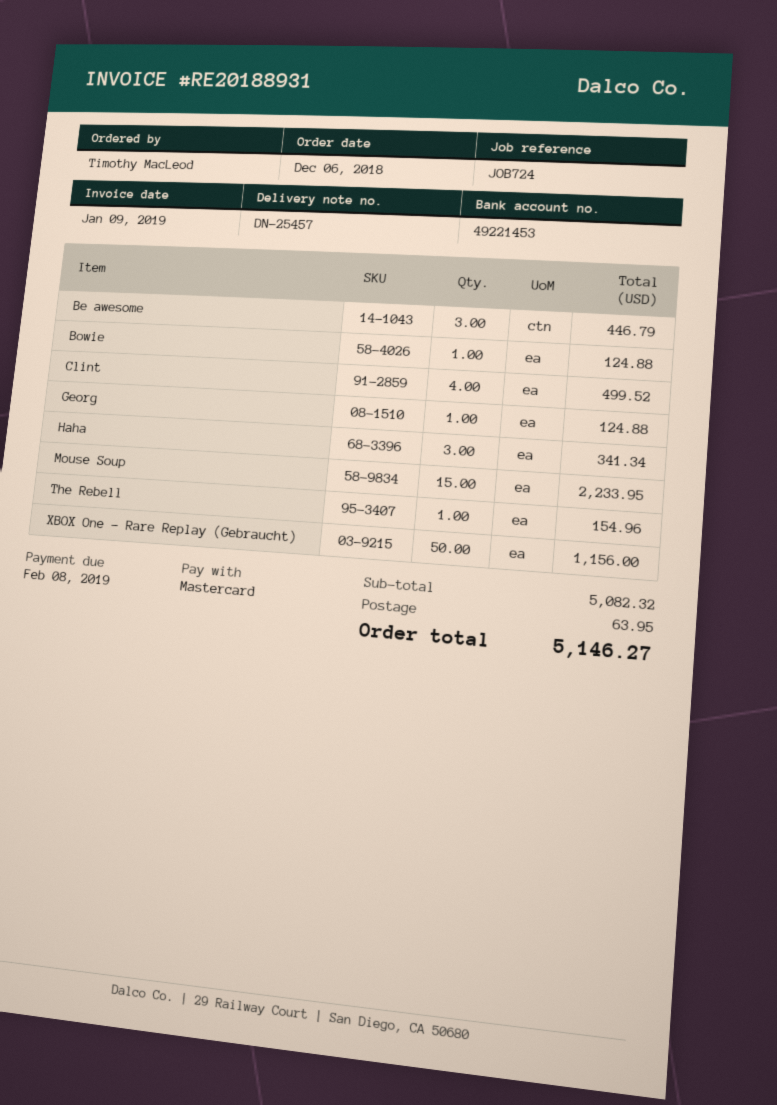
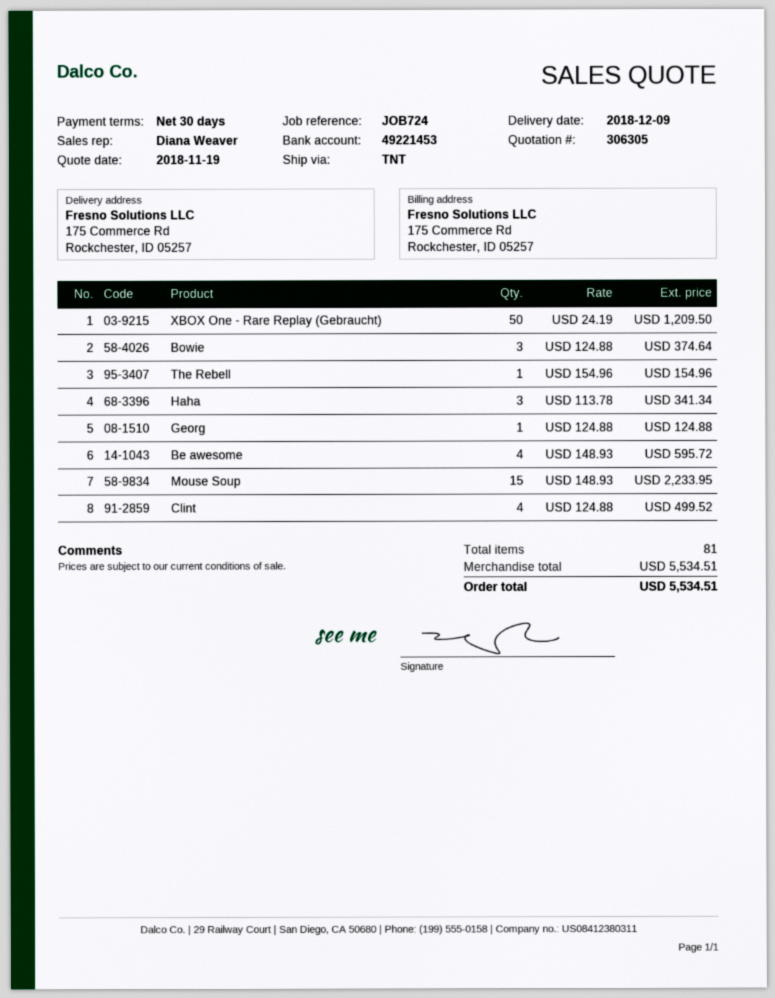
Be awesome: 3 for 446.79 -> 4 for 595.72
Bowie: 1 for 124.88 -> 3 for 374.64
XBOX One - Rare Replay (Gebraucht): 50 for 1156.00 -> 50 for 1209.50
subtotal: 5082.32 -> 5534.51
shipping: 63.95 -> none
total: 5146.27 -> 5534.51

